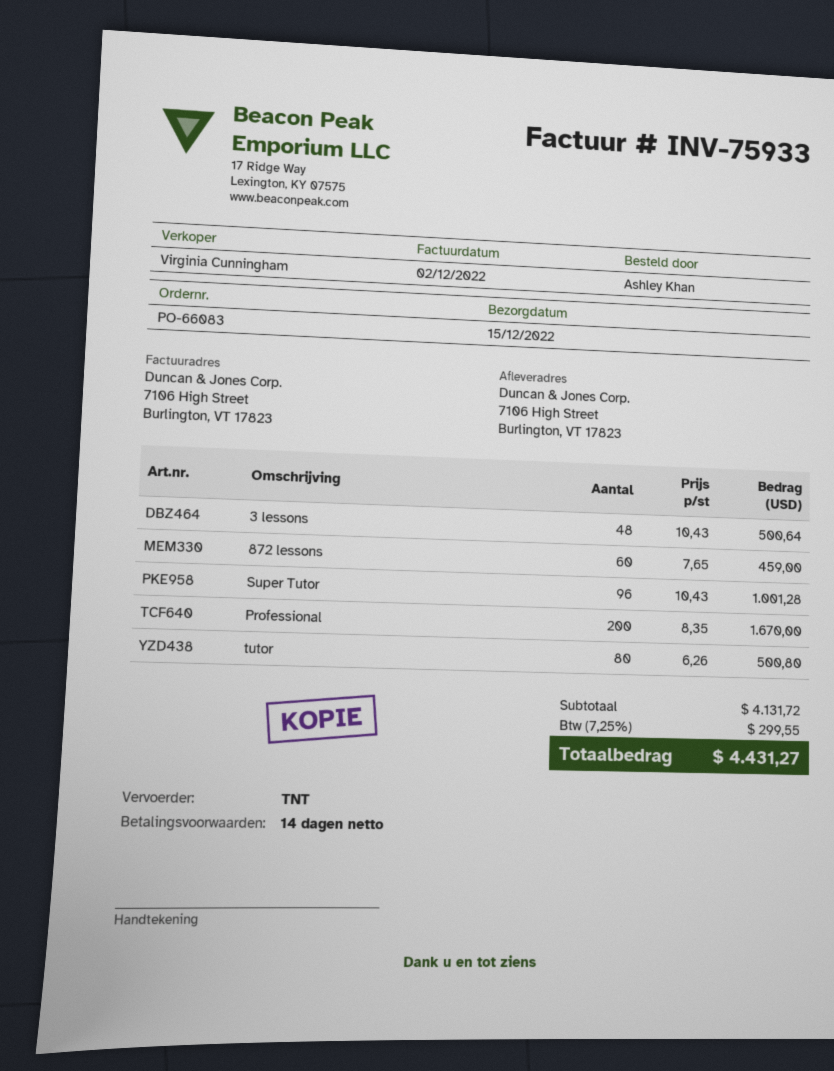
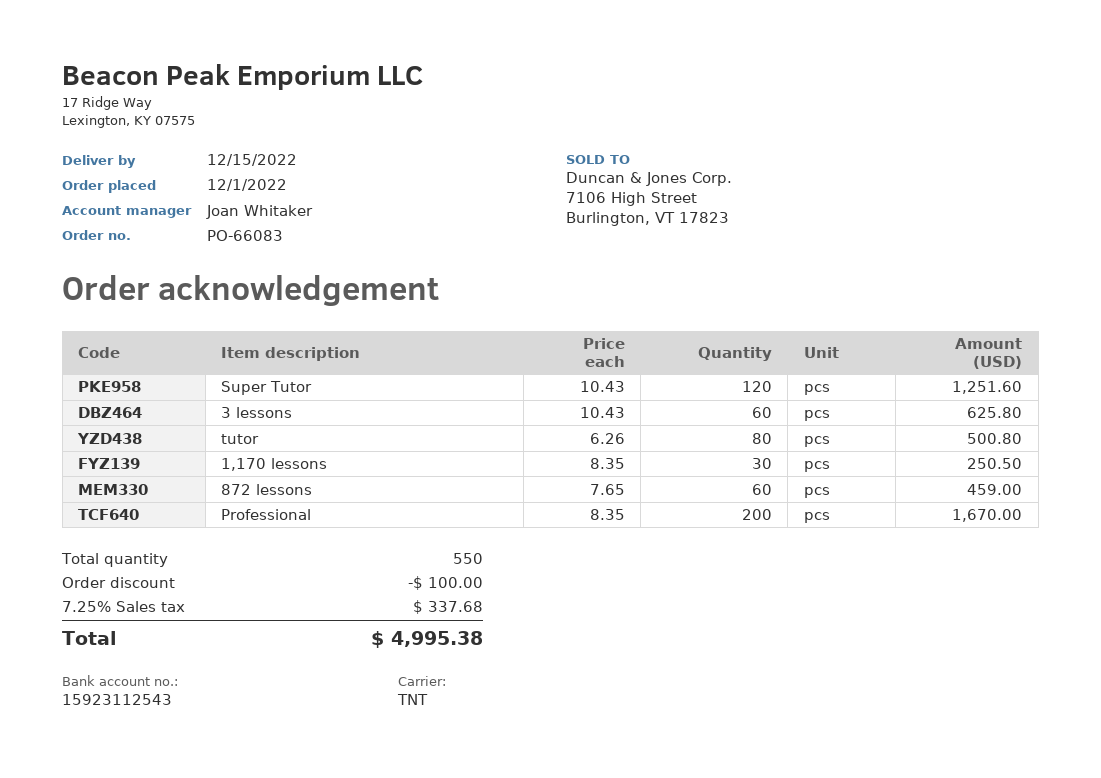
sales rep: Virginia Cunningham -> Joan Whitaker
3 lessons: 48 x 10.43 = 500.64 -> 60 x 10.43 = 625.80
Super Tutor: 96 x 10.43 = 1001.28 -> 120 x 10.43 = 1251.60
1,170 lessons: none -> 30 x 8.35 = 250.50
discount: none -> 100.00
tax: 7.25% = 299.55 -> 7.25% = 337.68
total: 4431.27 -> 4995.38

